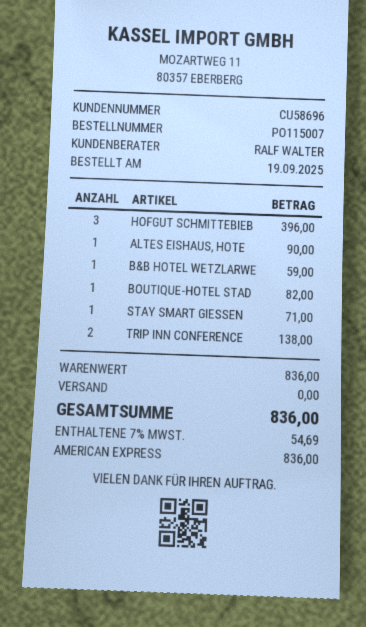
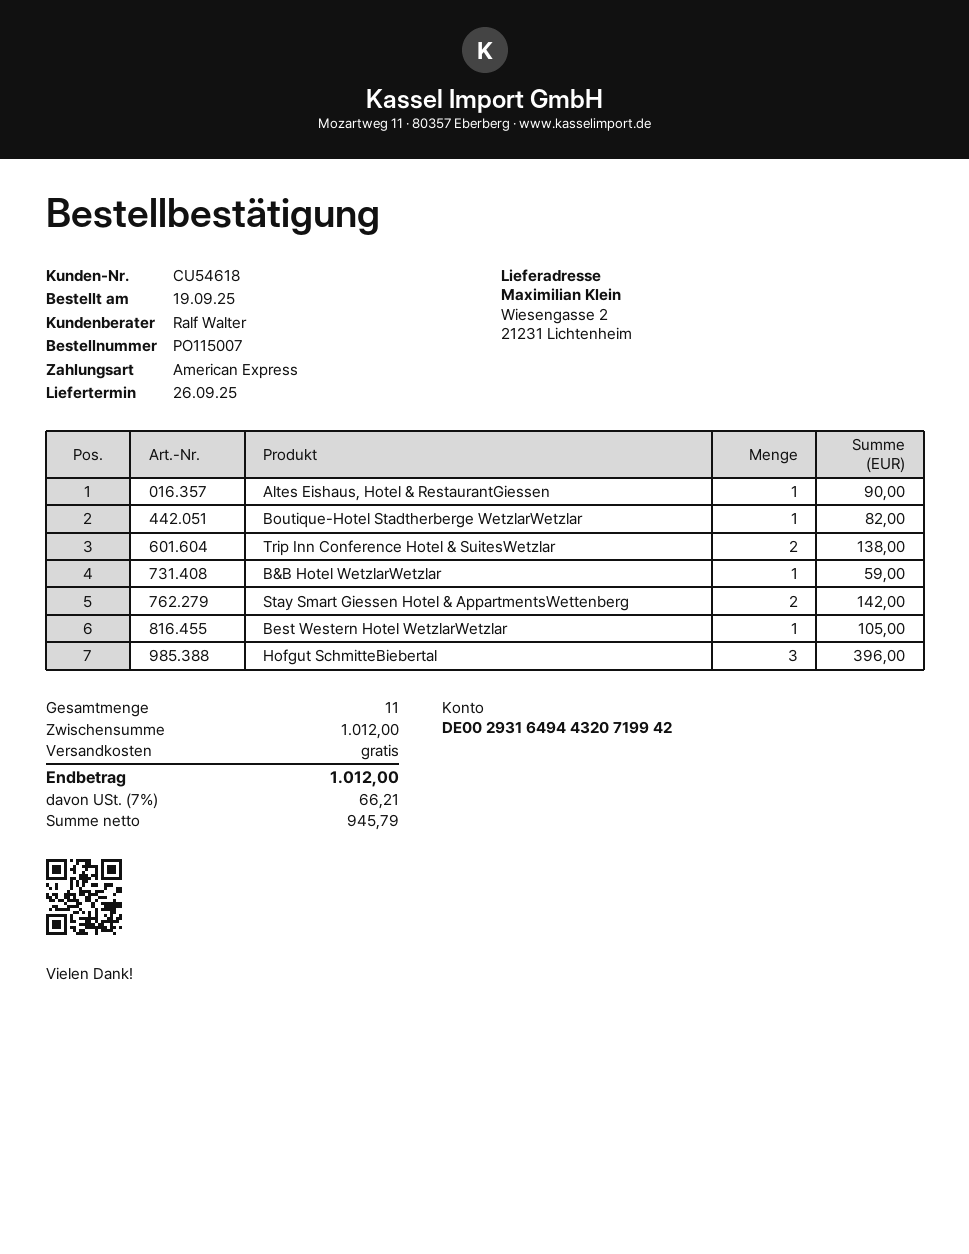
customer number: CU58696 -> CU54618
STAY SMART GIESSEN: 1 for 71.00 -> 2 for 142.00
Best Western Hotel WetzlarWetzlar: none -> 1 for 105.00
subtotal: 836.00 -> 1012.00
tax: 7% = 54.69 -> 7% = 66.21
total: 836.00 -> 1012.00

